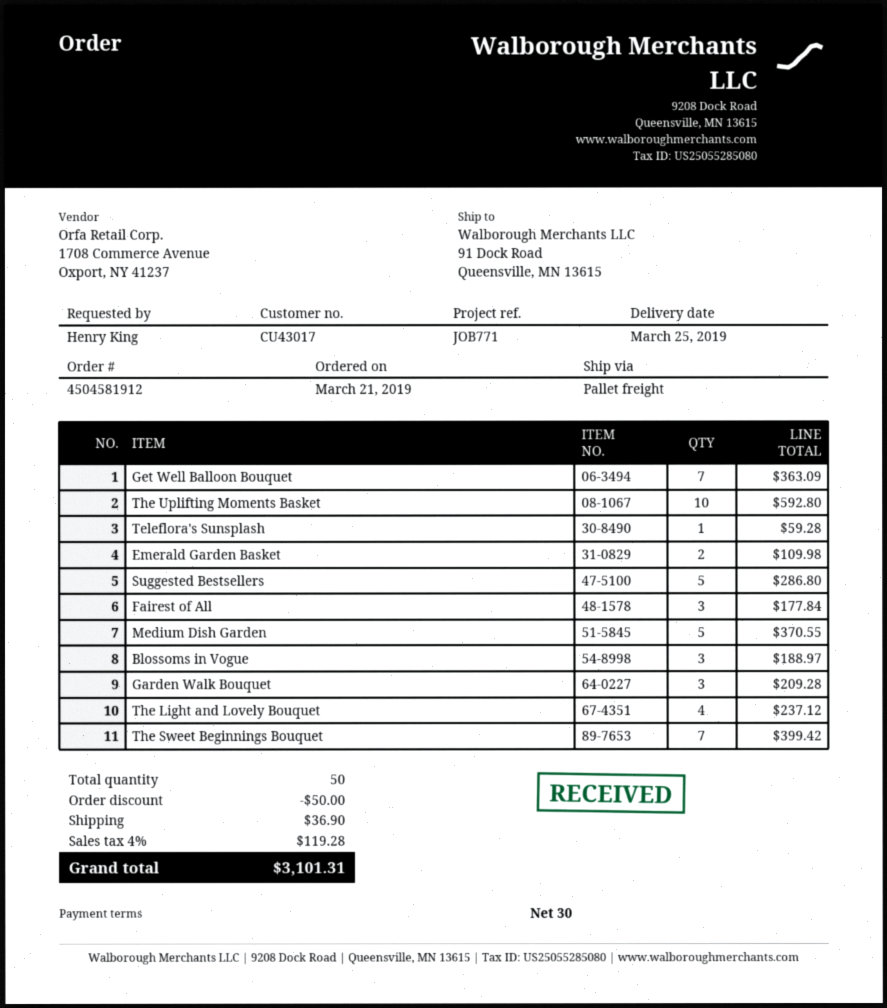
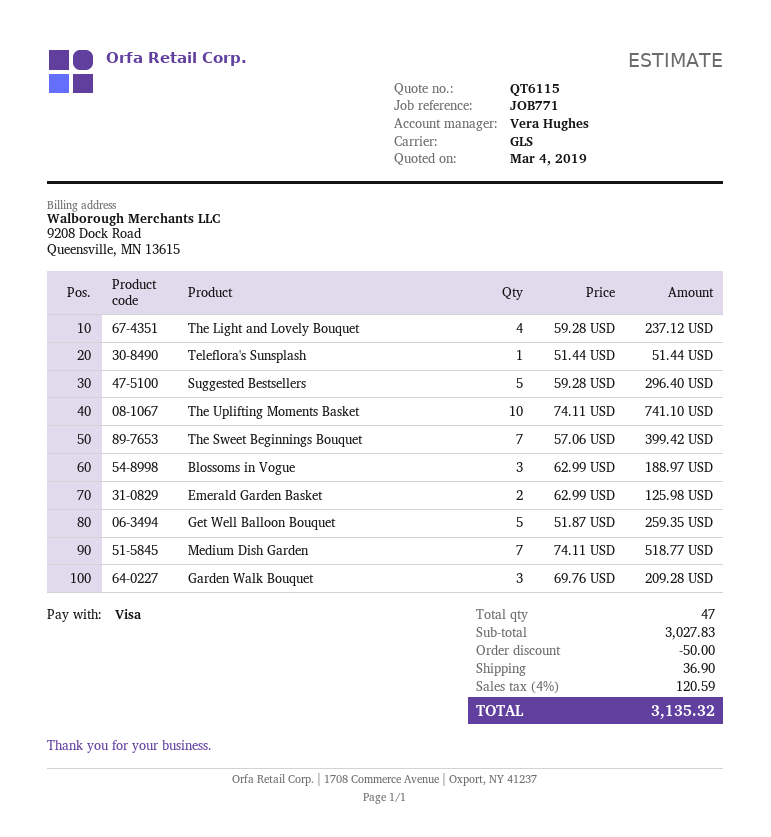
shipping method: pallet freight -> GLS
Get Well Balloon Bouquet: 7 for 363.09 -> 5 for 259.35
The Uplifting Moments Basket: 10 for 592.80 -> 10 for 741.10
Teleflora's Sunsplash: 1 for 59.28 -> 1 for 51.44
Emerald Garden Basket: 2 for 109.98 -> 2 for 125.98
Suggested Bestsellers: 5 for 286.80 -> 5 for 296.40
Fairest of All: 3 for 177.84 -> none
Medium Dish Garden: 5 for 370.55 -> 7 for 518.77
total quantity: 50 -> 47
tax: 4% = 119.28 -> 4% = 120.59
total: 3101.31 -> 3135.32

